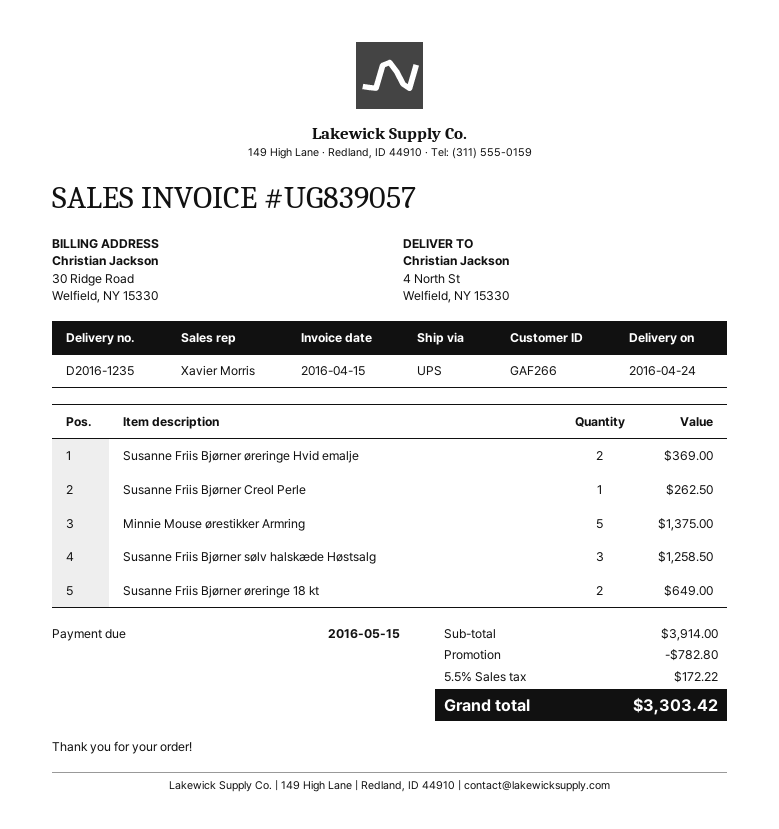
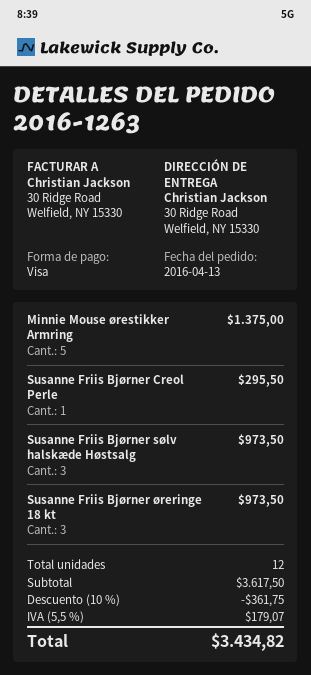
ship to: 4 North St, Welfield, NY 15330 -> 30 Ridge Road, Welfield, NY 15330
Susanne Friis Bjørner øreringe Hvid emalje: 2 for 369.00 -> none
Susanne Friis Bjørner Creol Perle: 1 for 262.50 -> 1 for 295.50
Susanne Friis Bjørner sølv halskæde Høstsalg: 3 for 1258.50 -> 3 for 973.50
Susanne Friis Bjørner øreringe 18 kt: 2 for 649.00 -> 3 for 973.50
subtotal: 3914.00 -> 3617.50
discount: 782.80 -> 361.75
tax: 5.5% = 172.22 -> 5.5% = 179.07
total: 3303.42 -> 3434.82

